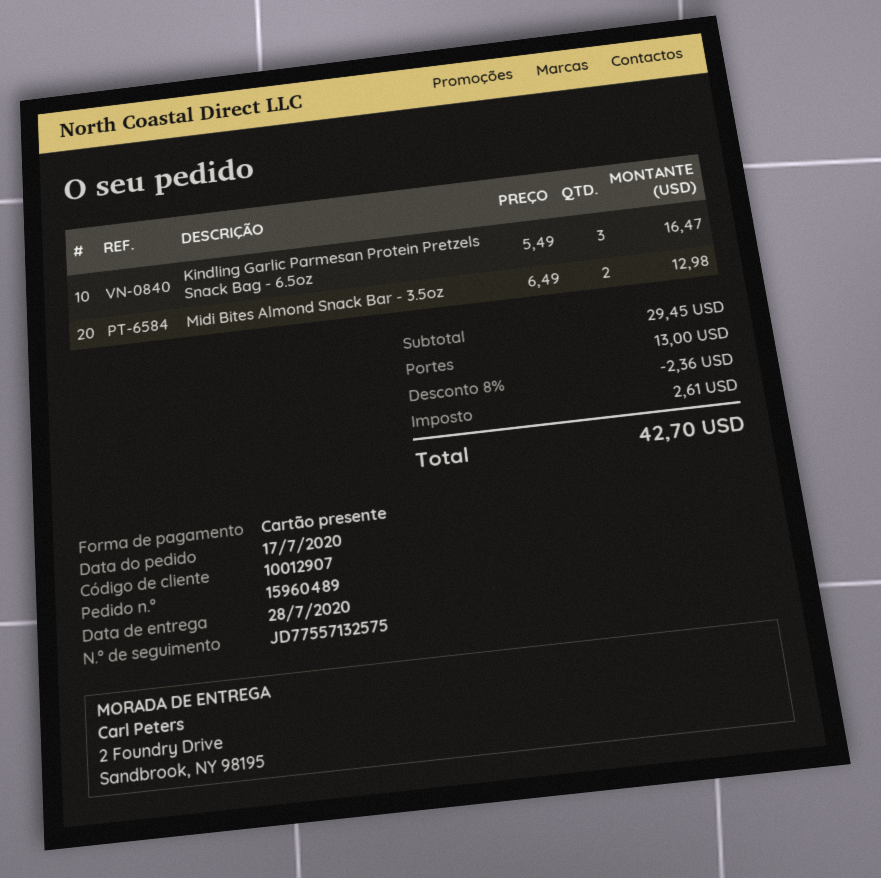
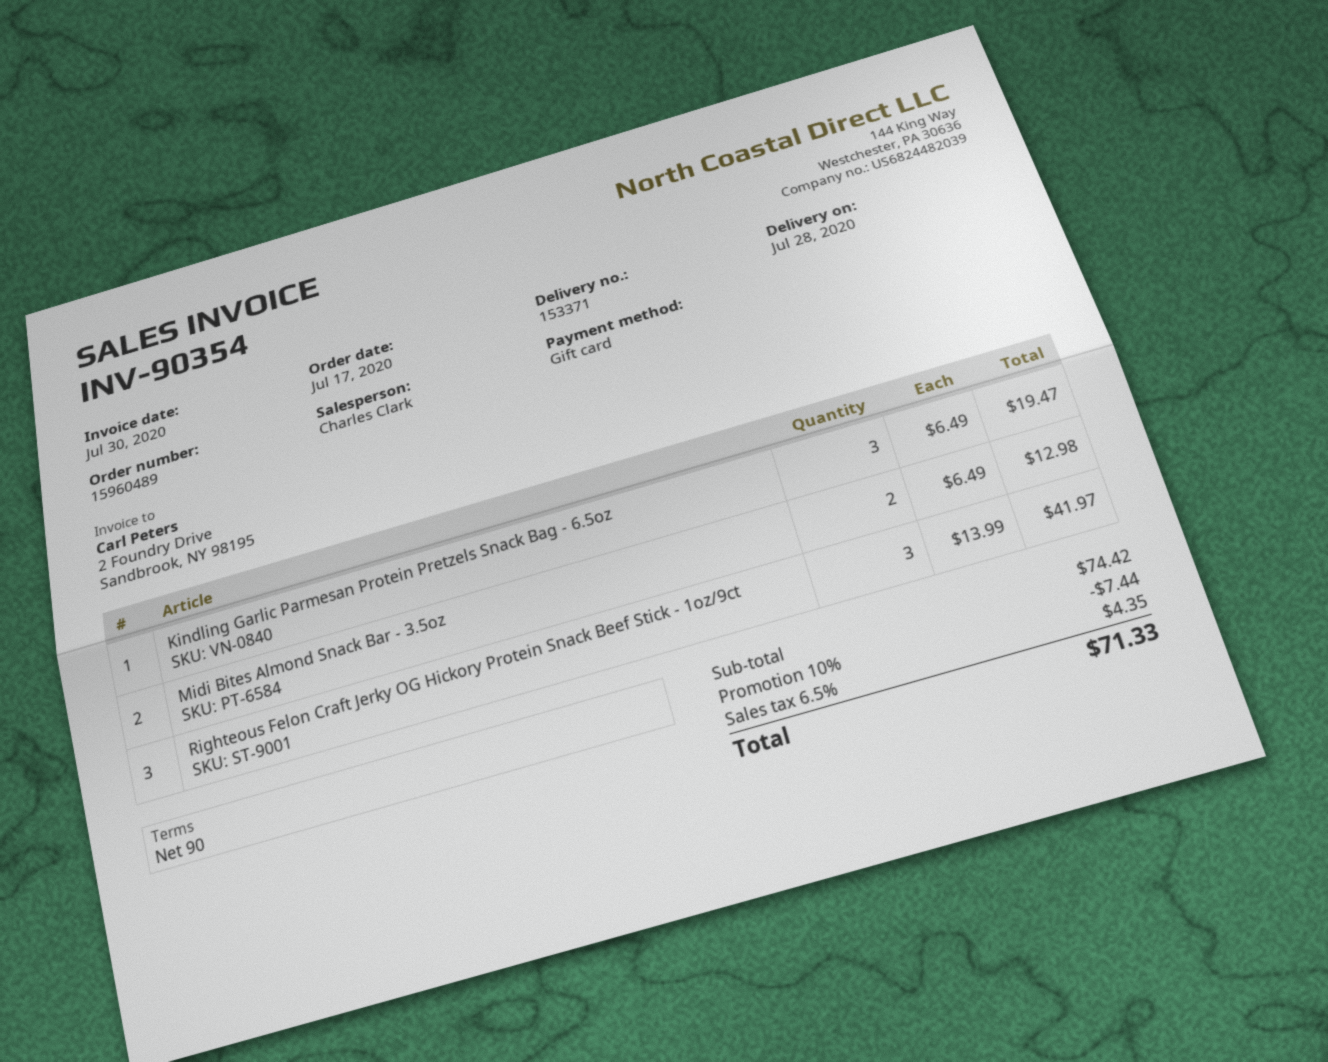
Kindling Garlic Parmesan Protein Pretzels Snack Bag - 6.5oz: 3 x 5.49 = 16.47 -> 3 x 6.49 = 19.47
Righteous Felon Craft Jerky OG Hickory Protein Snack Beef Stick - 1oz/9ct: none -> 3 x 13.99 = 41.97
subtotal: 29.45 -> 74.42
discount: 8% = 2.36 -> 10% = 7.44
shipping: 13.00 -> none
tax: 2.61 -> 4.35
total: 42.70 -> 71.33

